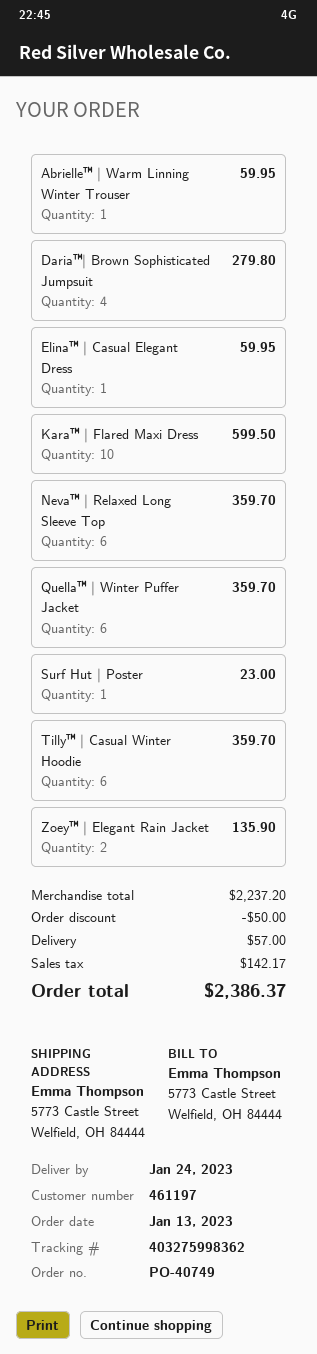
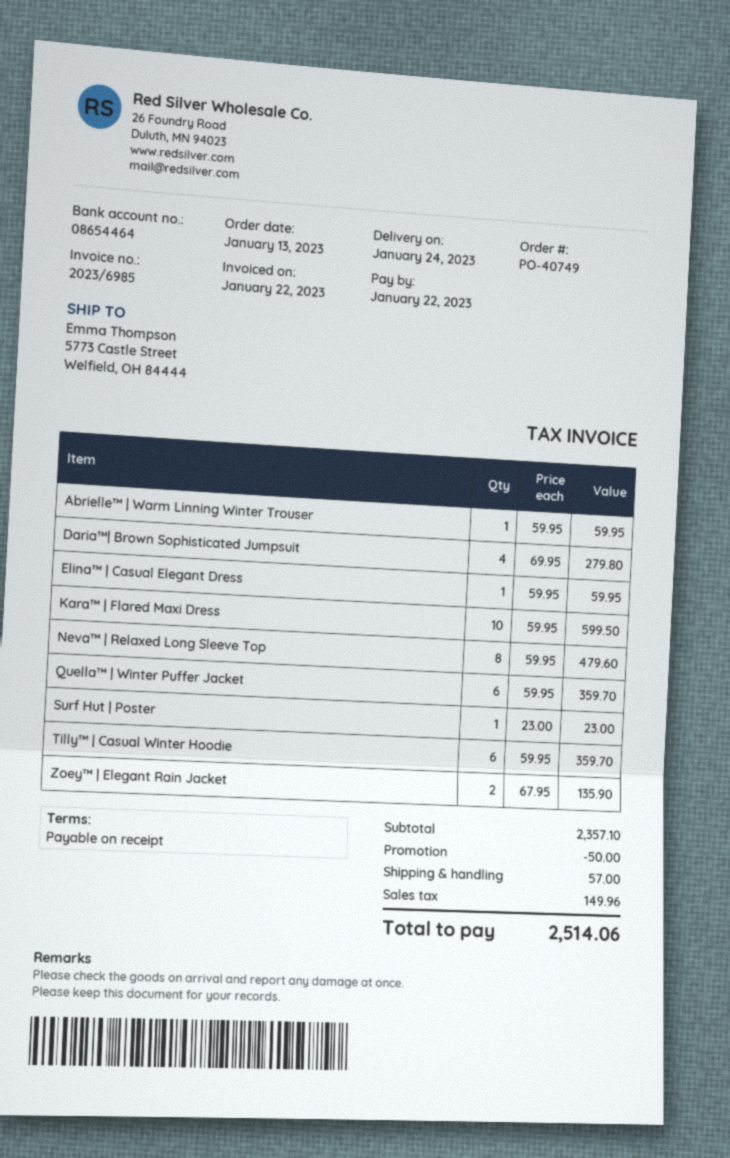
Neva™ | Relaxed Long Sleeve Top: 6 for 359.70 -> 8 for 479.60
subtotal: 2237.20 -> 2357.10
tax: 142.17 -> 149.96
total: 2386.37 -> 2514.06

